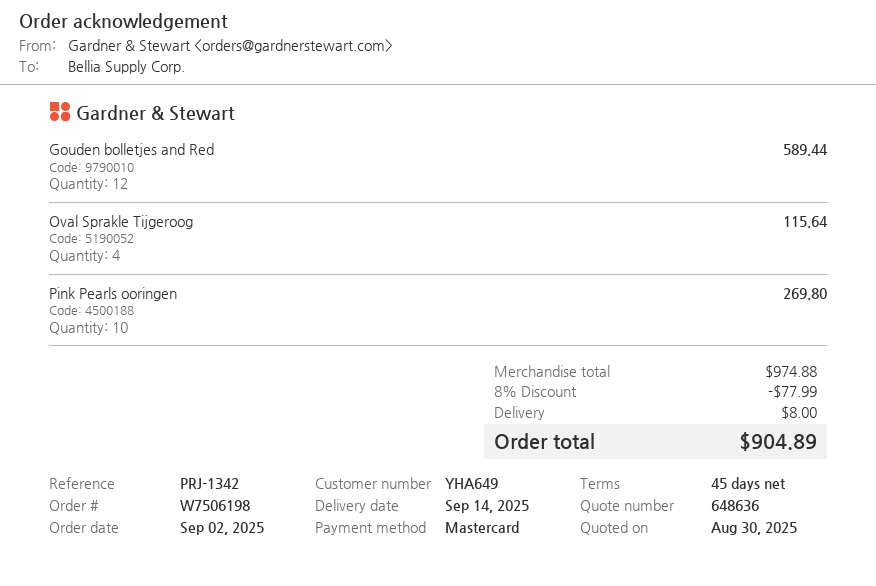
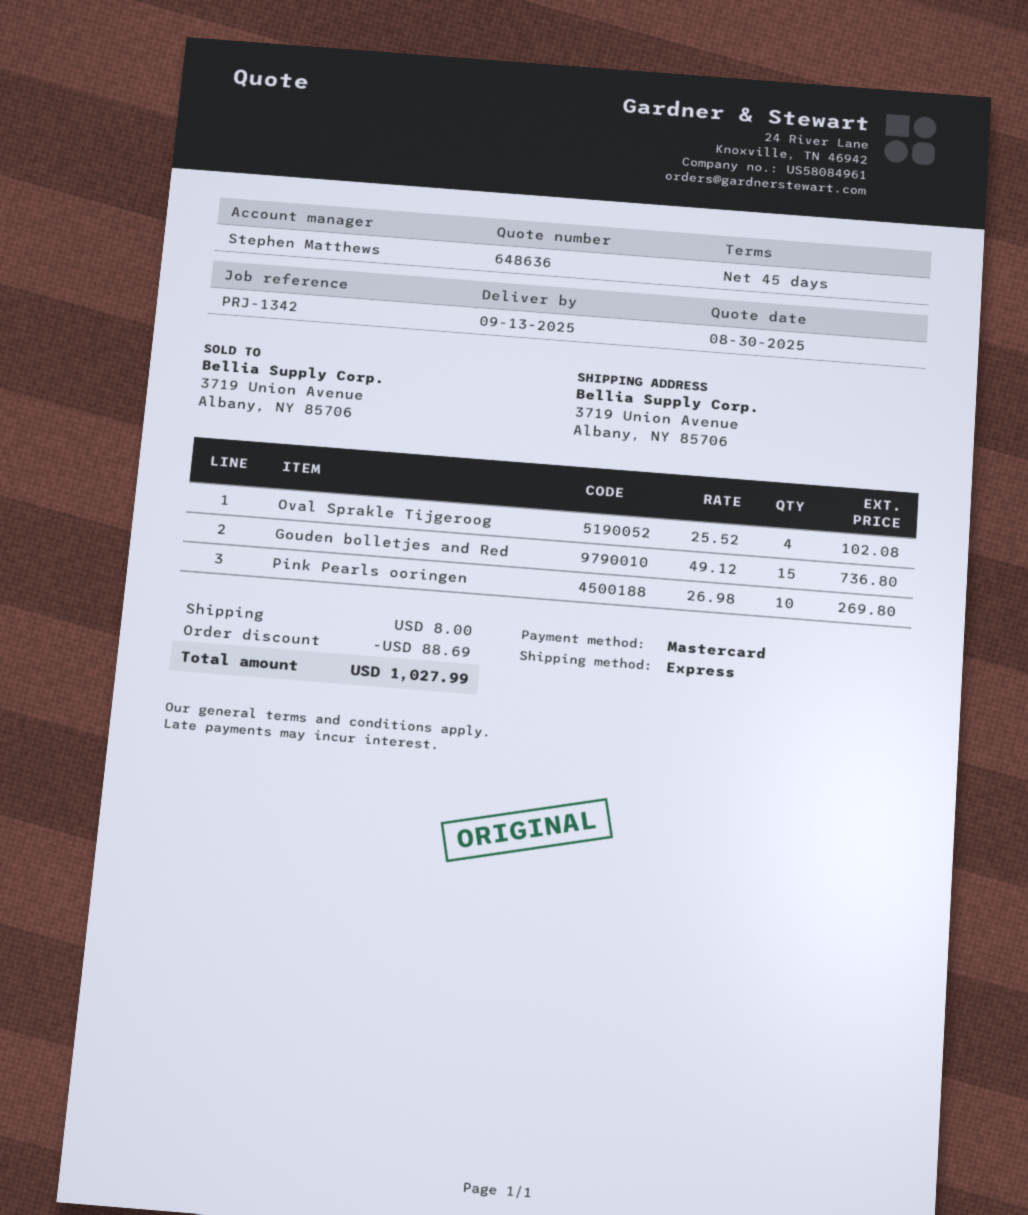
delivery date: 2025-09-14 -> 2025-09-13
Gouden bolletjes and Red: 12 for 589.44 -> 15 for 736.80
Oval Sprakle Tijgeroog: 4 for 115.64 -> 4 for 102.08
discount: 77.99 -> 88.69
total: 904.89 -> 1027.99

